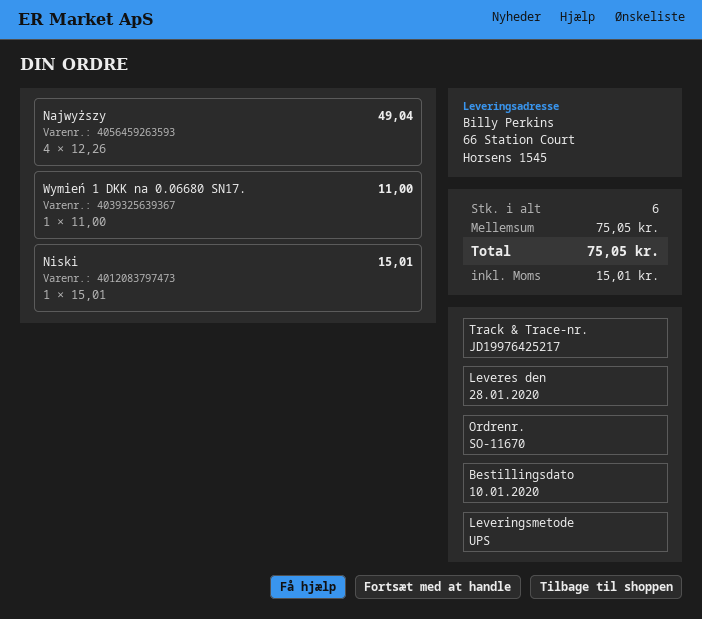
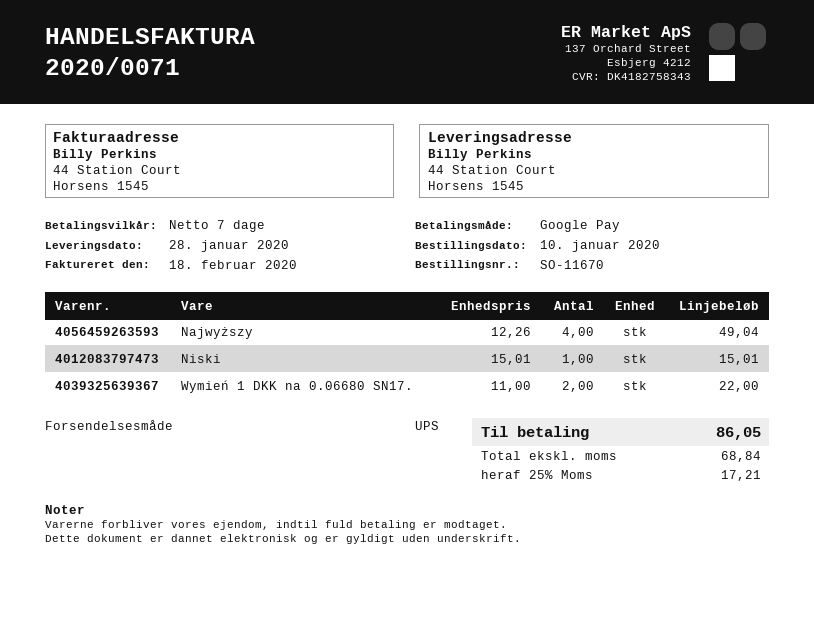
ship to: 66 Station Court, Horsens 1545 -> 44 Station Court, Horsens 1545
Wymień 1 DKK na 0.06680 SN17.: 1 x 11.00 = 11.00 -> 2 x 11.00 = 22.00
tax: 15.01 -> 17.21
total: 75.05 -> 86.05

